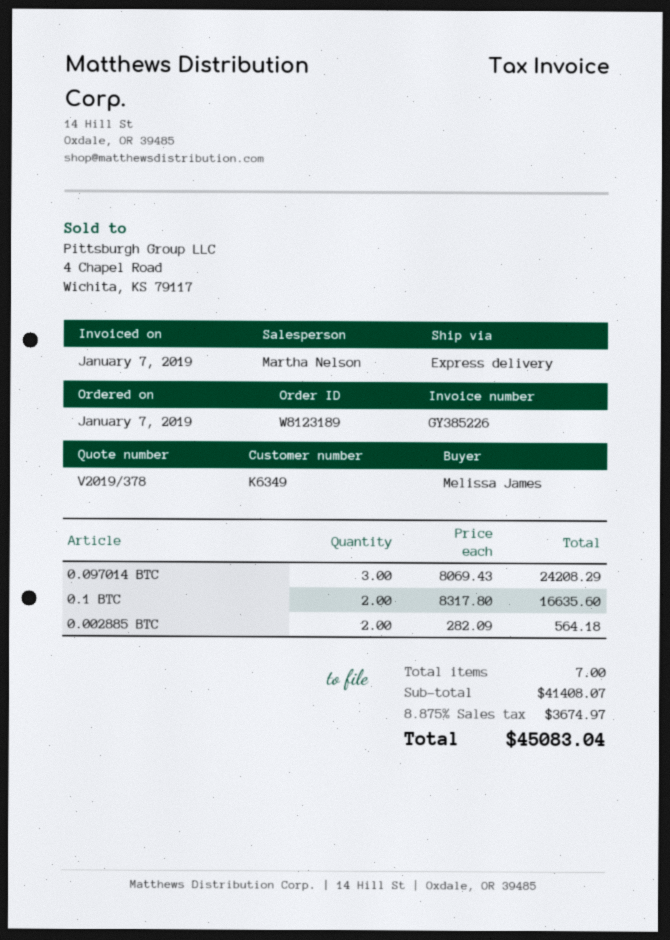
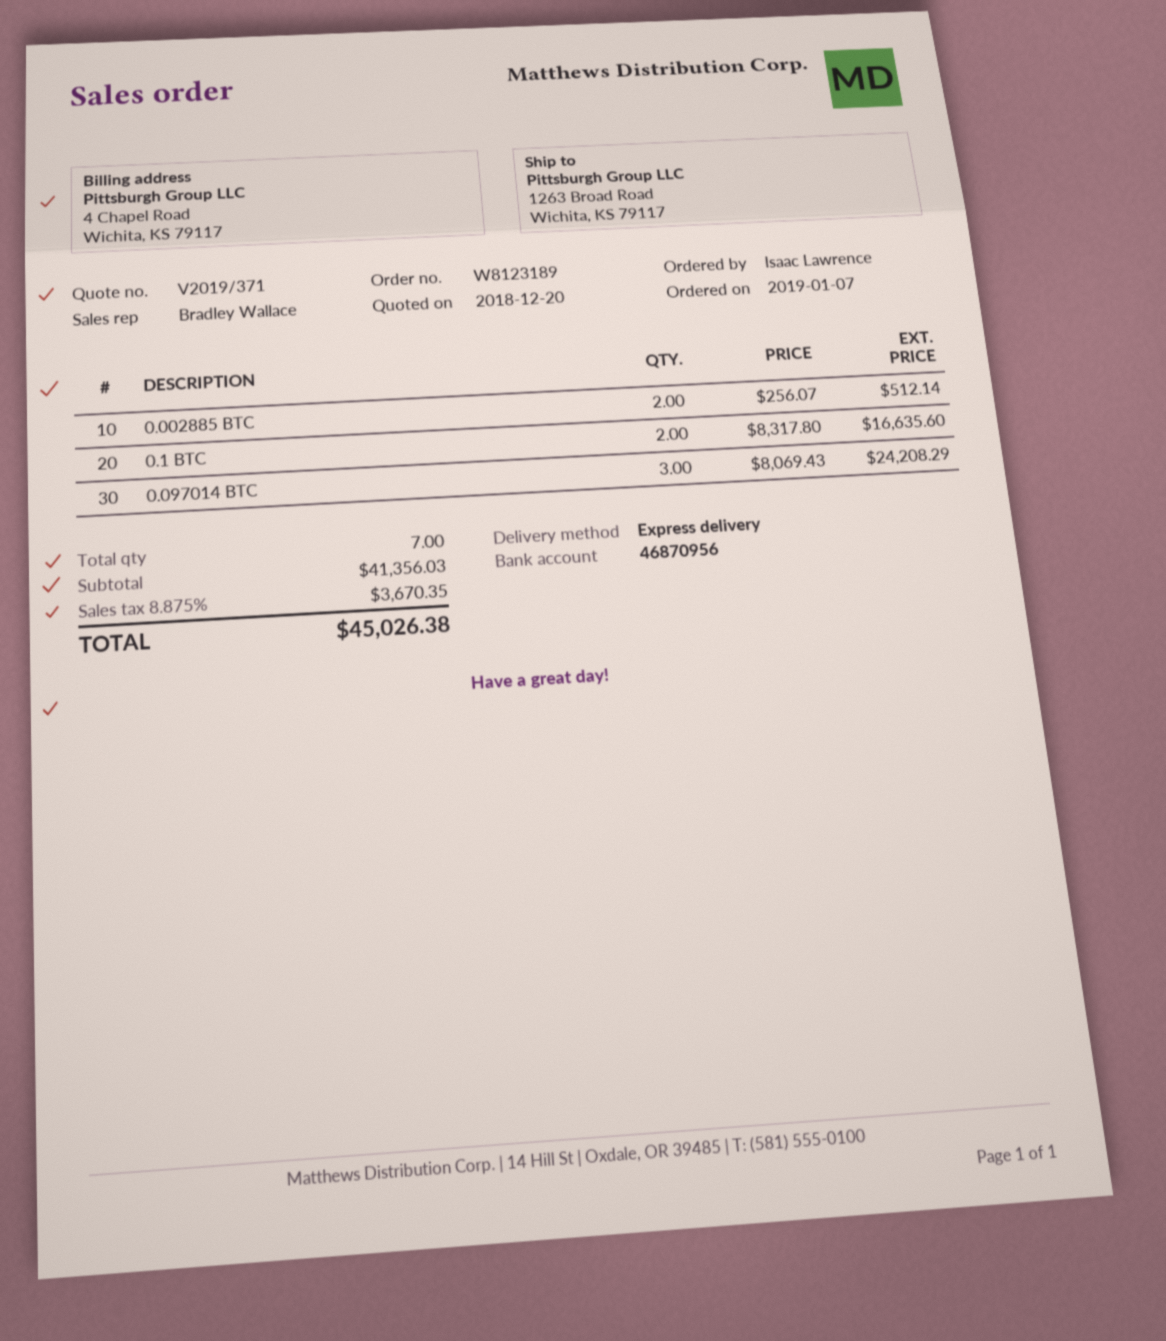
quote number: V2019/378 -> V2019/371
ordered by: Melissa James -> Isaac Lawrence
sales rep: Martha Nelson -> Bradley Wallace
0.002885 BTC: 2 x 282.09 = 564.18 -> 2 x 256.07 = 512.14
subtotal: 41408.07 -> 41356.03
tax: 8.875% = 3674.97 -> 8.875% = 3670.35
total: 45083.04 -> 45026.38

